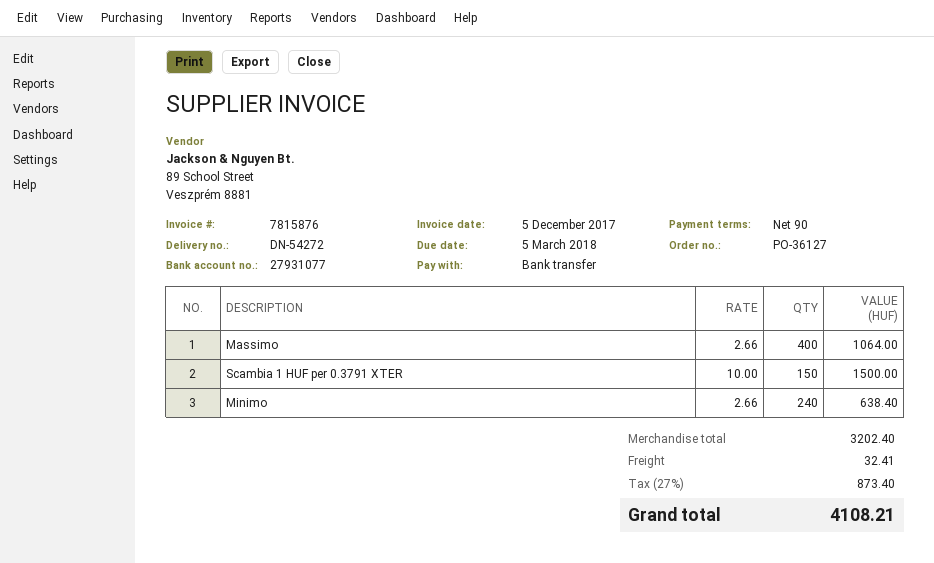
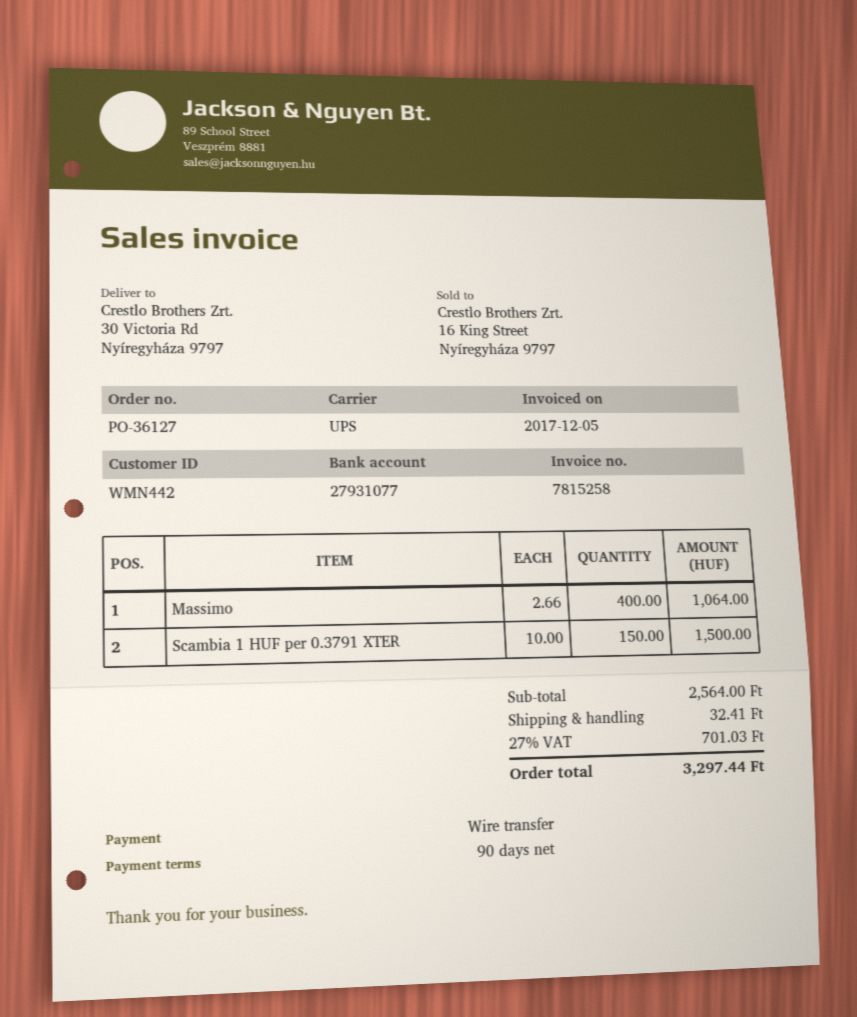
invoice number: 7815876 -> 7815258
Minimo: 240 x 2.66 = 638.40 -> none
subtotal: 3202.40 -> 2564.00
tax: 27% = 873.40 -> 27% = 701.03
total: 4108.21 -> 3297.44

